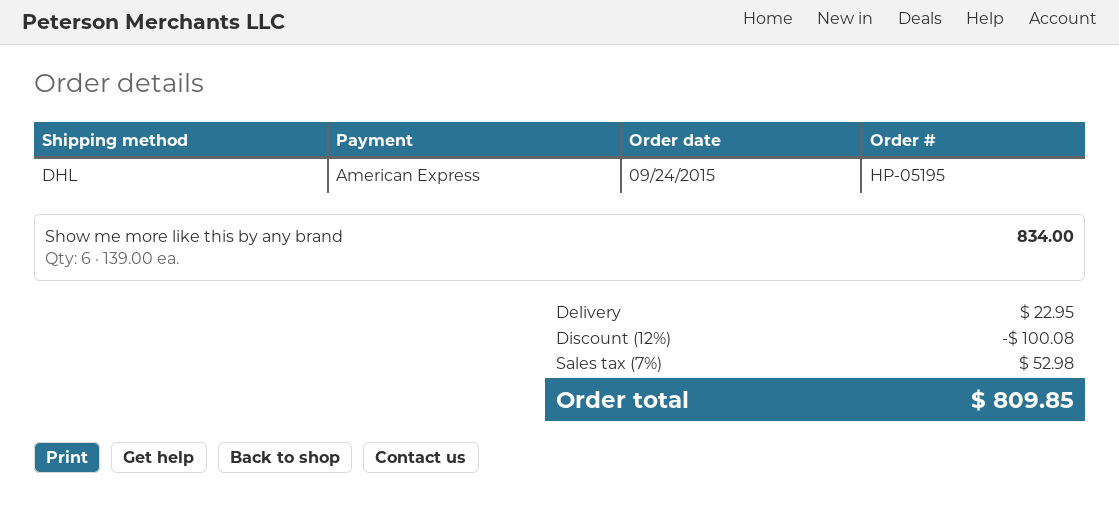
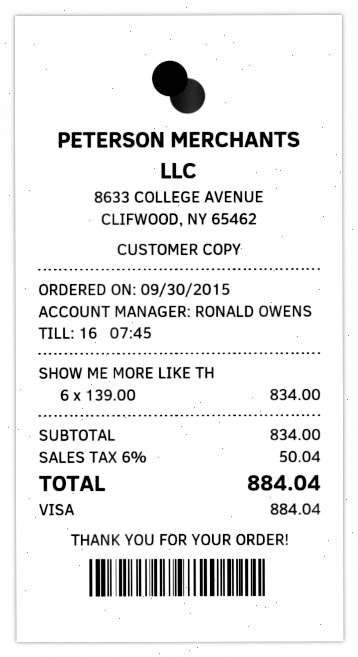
order date: 2015-09-24 -> 2015-09-30
payment method: American Express -> Visa
discount: 12% = 100.08 -> none
shipping: 22.95 -> none
tax: 7% = 52.98 -> 6% = 50.04
total: 809.85 -> 884.04

